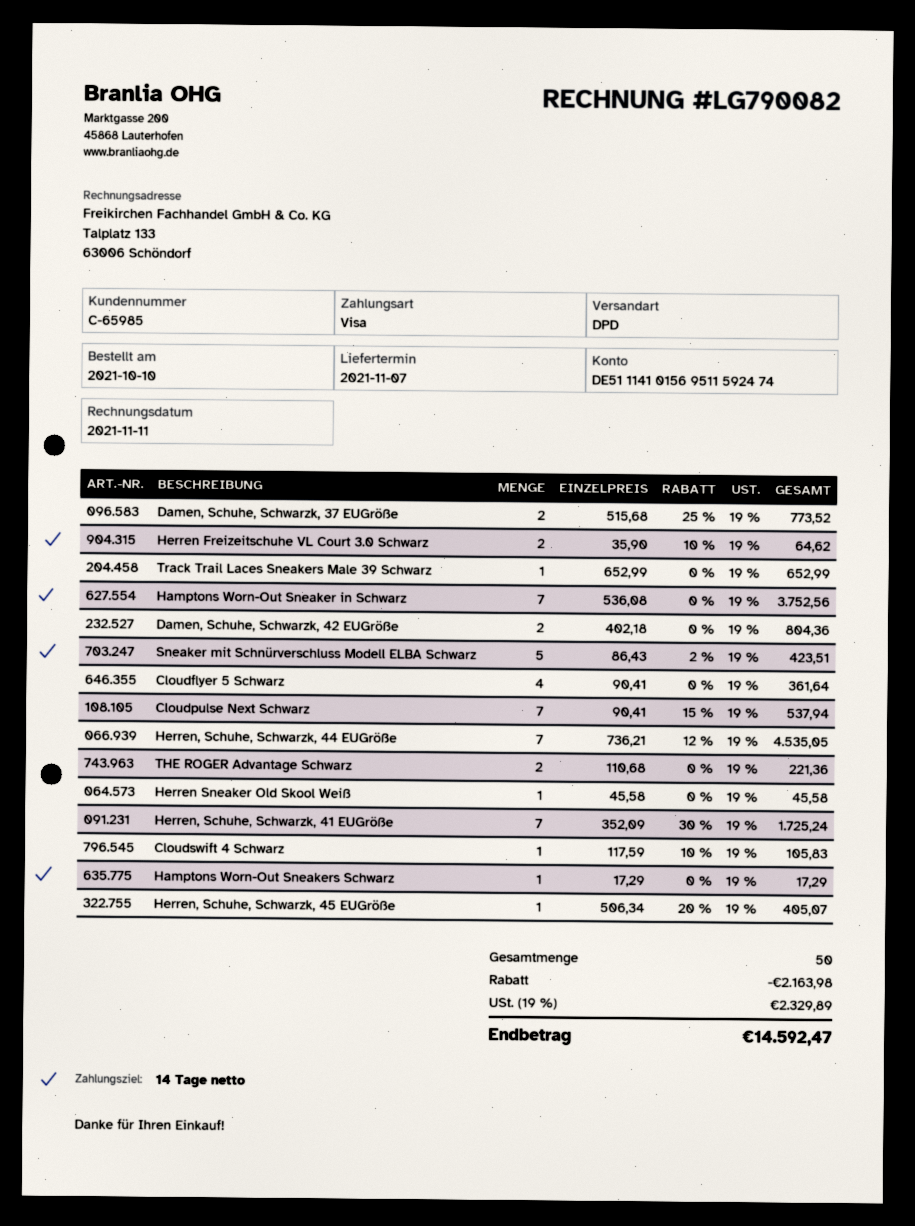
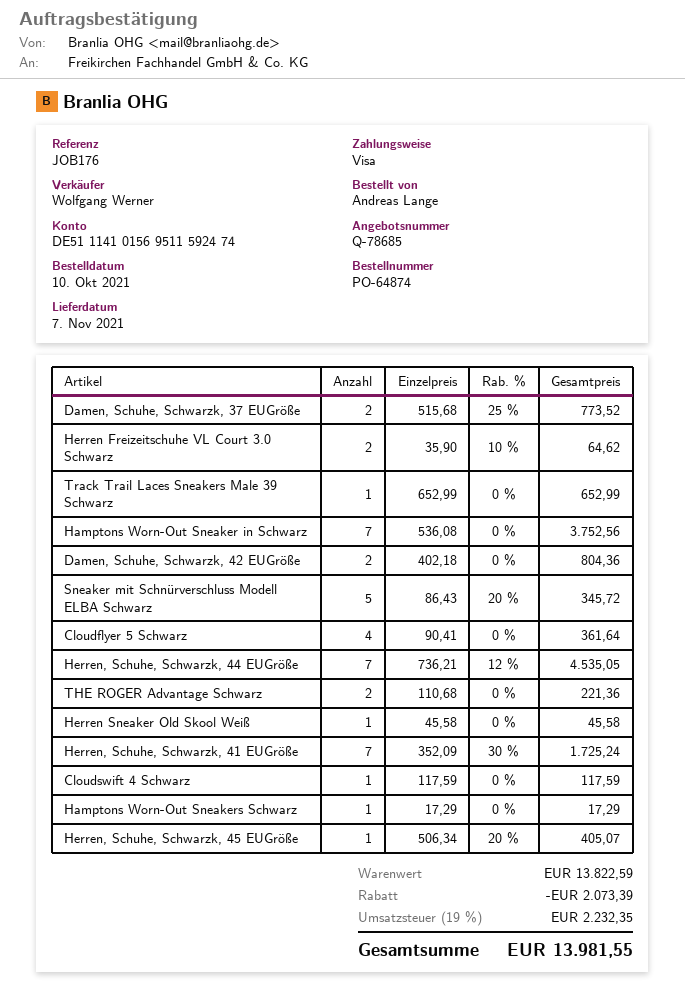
Sneaker mit Schnürverschluss Modell ELBA Schwarz: 5 x 86.43 - 2% = 423.51 -> 5 x 86.43 - 20% = 345.72
Cloudpulse Next Schwarz: 7 x 90.41 - 15% = 537.94 -> none
Cloudswift 4 Schwarz: 1 x 117.59 - 10% = 105.83 -> 1 x 117.59 = 117.59
discount: 2163.98 -> 2073.39
tax: 19% = 2329.89 -> 19% = 2232.35
total: 14592.47 -> 13981.55

